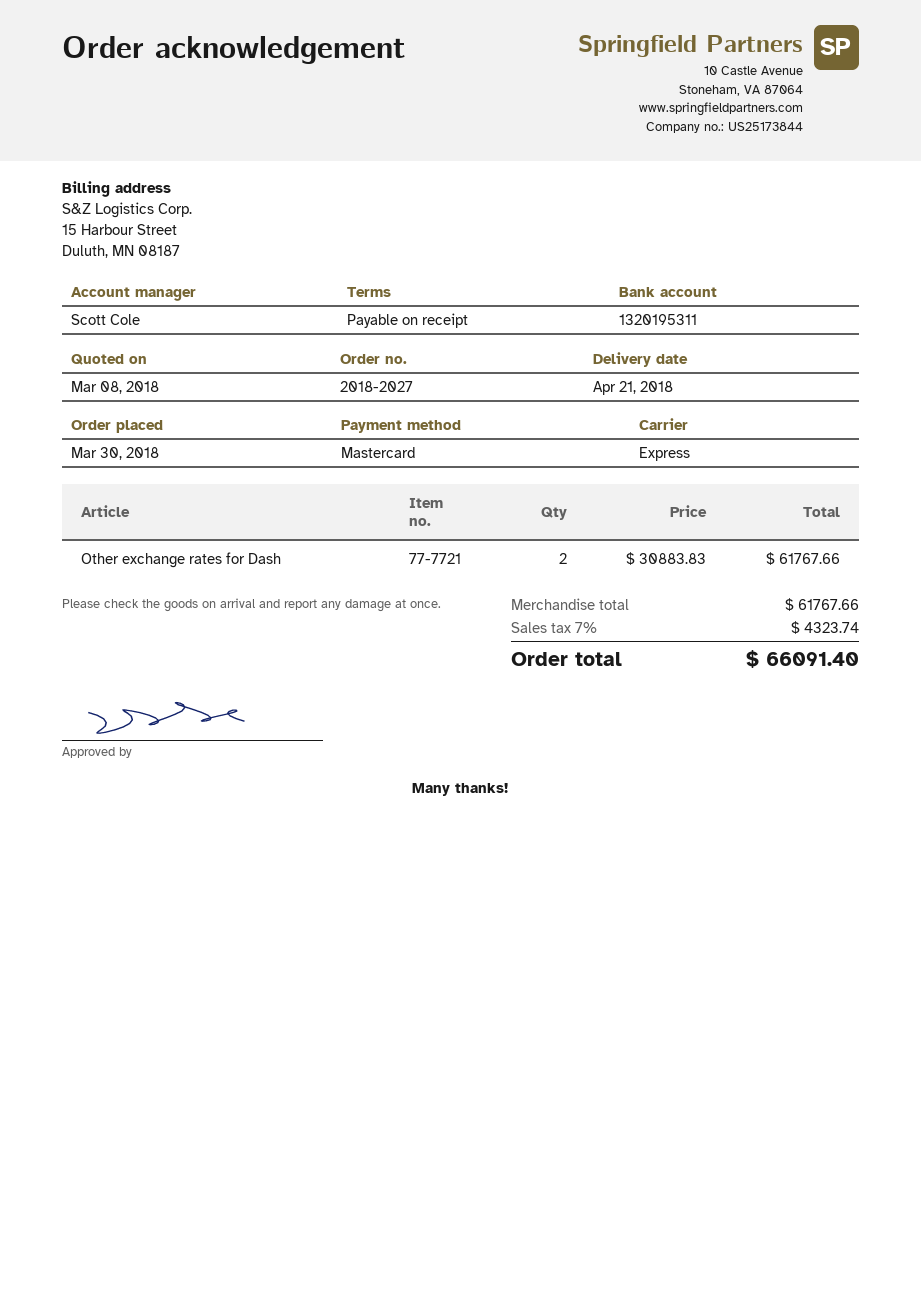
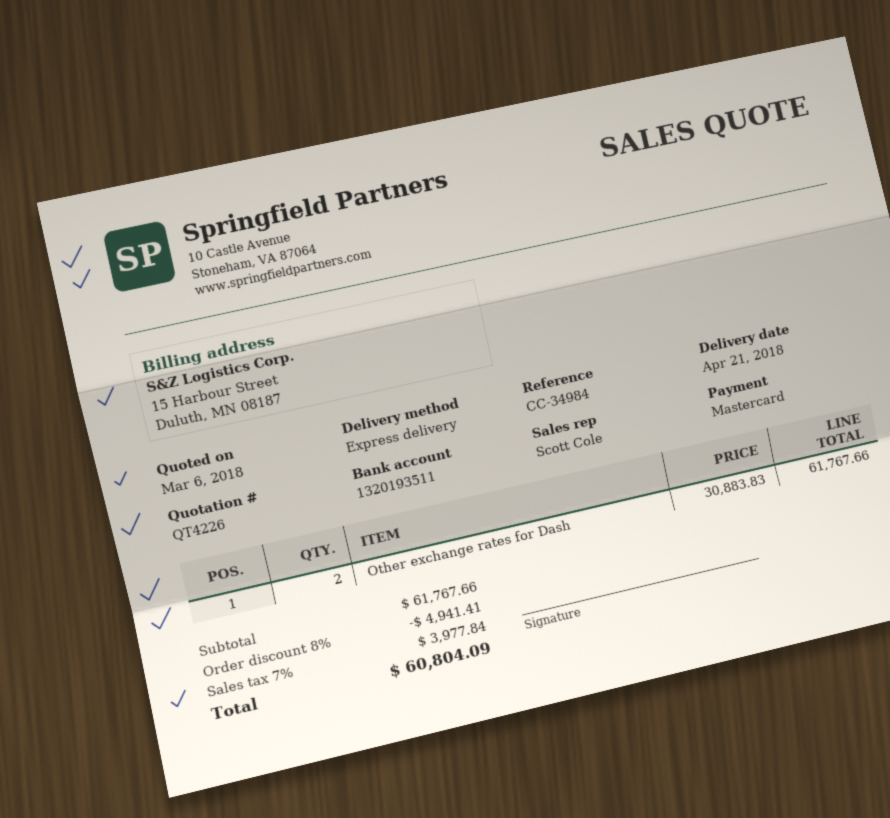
quote date: 2018-03-08 -> 2018-03-06
bank account: 1320195311 -> 1320193511
discount: none -> 8% = 4941.41
tax: 7% = 4323.74 -> 7% = 3977.84
total: 66091.40 -> 60804.09

